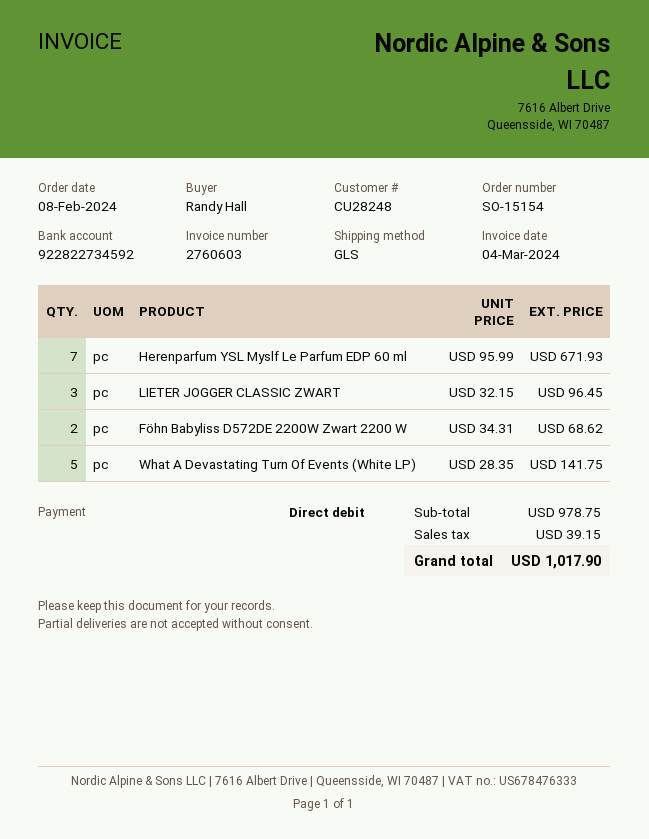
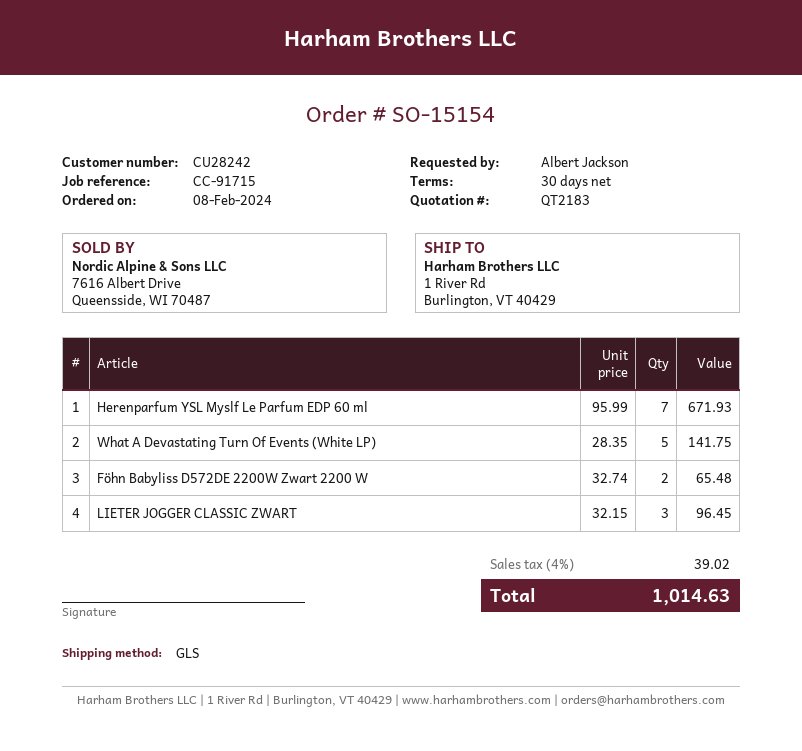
customer number: CU28248 -> CU28242
ordered by: Randy Hall -> Albert Jackson
Föhn Babyliss D572DE 2200W Zwart 2200 W: 2 x 34.31 = 68.62 -> 2 x 32.74 = 65.48
tax: 39.15 -> 39.02
total: 1017.90 -> 1014.63

